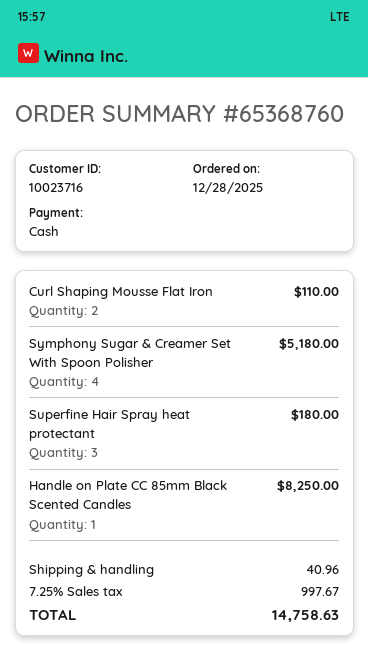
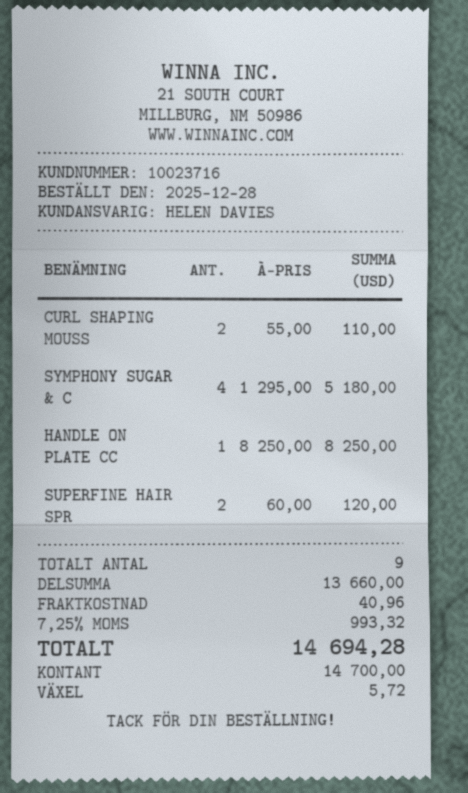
Superfine Hair Spray heat protectant: 3 for 180.00 -> 2 for 120.00
tax: 7.25% = 997.67 -> 7.25% = 993.32
total: 14758.63 -> 14694.28

